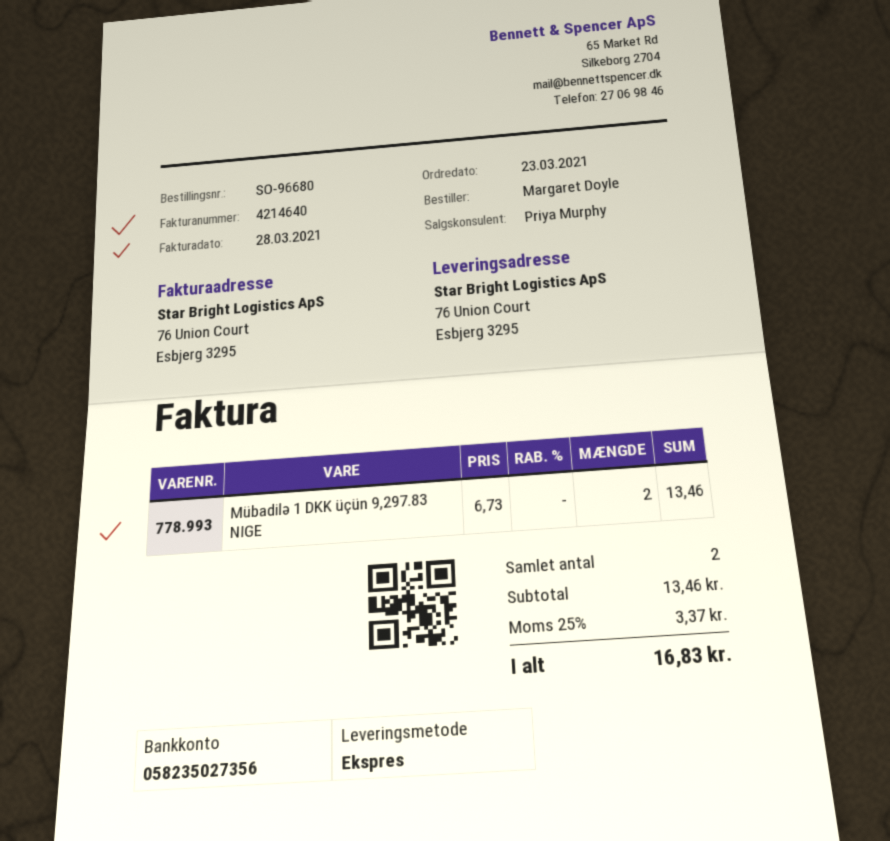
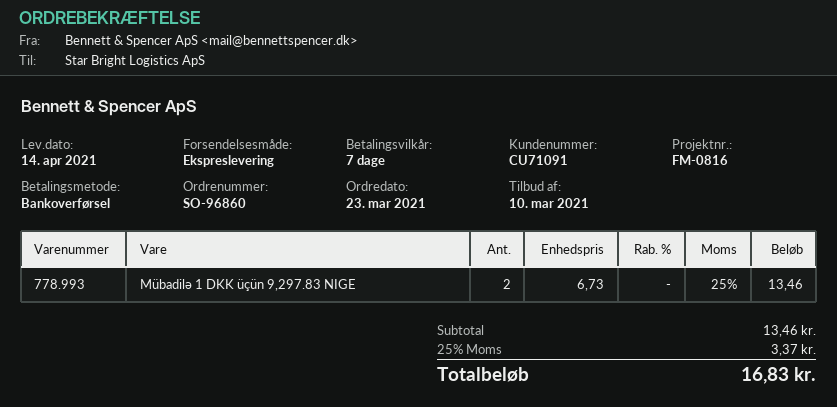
order number: SO-96680 -> SO-96860

